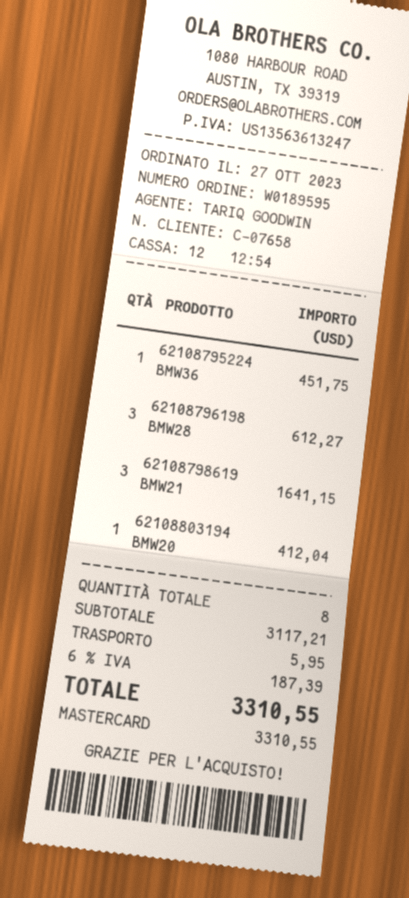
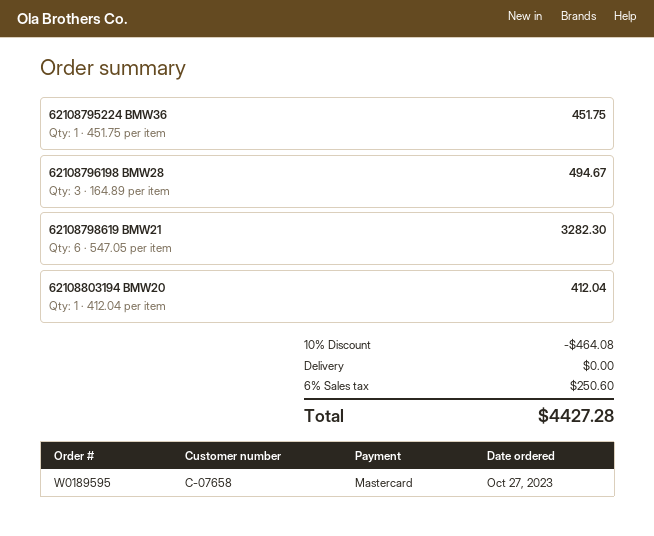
62108796198 BMW28: 3 for 612.27 -> 3 for 494.67
62108798619 BMW21: 3 for 1641.15 -> 6 for 3282.30
discount: none -> 10% = 464.08
shipping: 5.95 -> 0.00
tax: 6% = 187.39 -> 6% = 250.60
total: 3310.55 -> 4427.28

